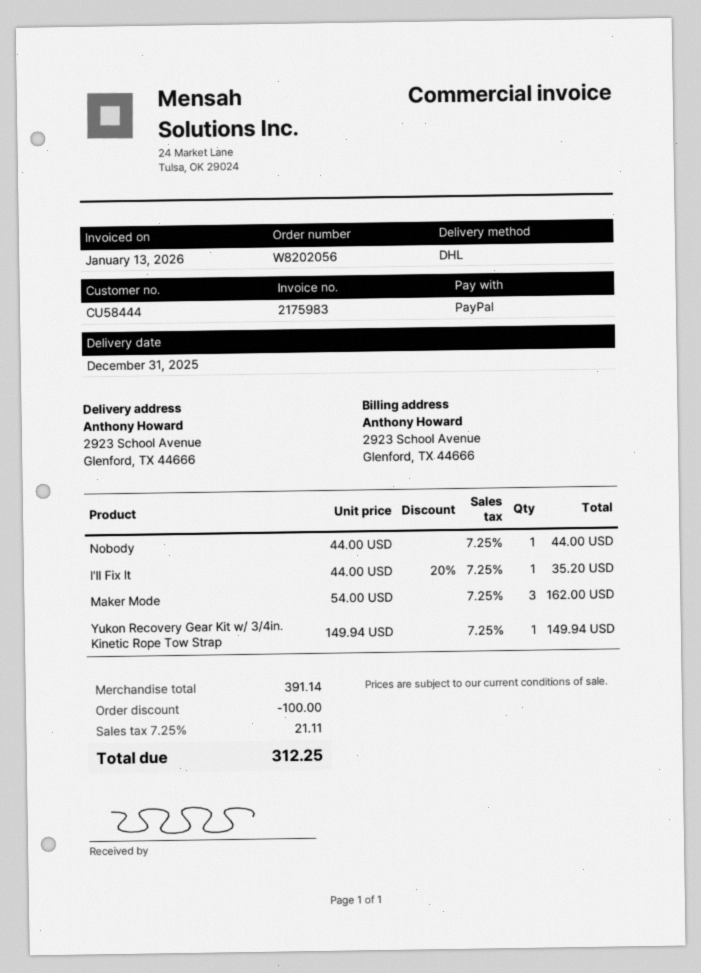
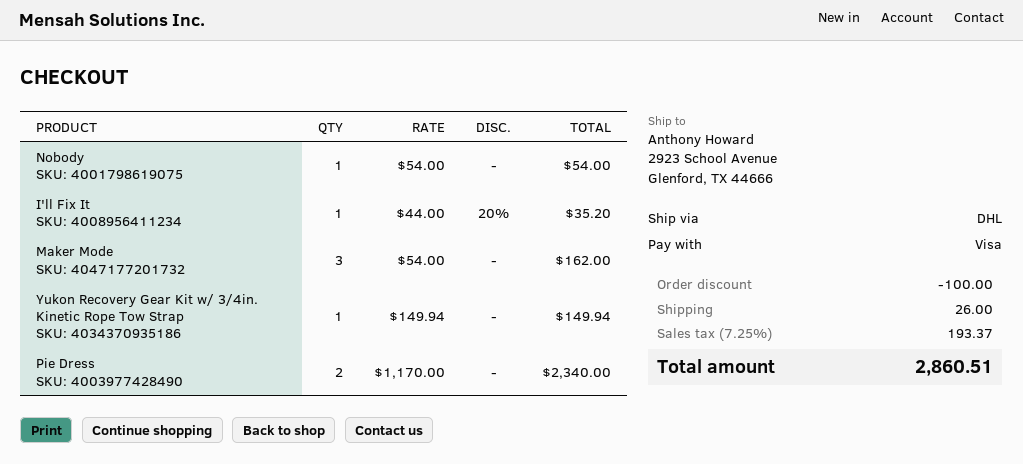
payment method: PayPal -> Visa
Nobody: 1 x 44.00 = 44.00 -> 1 x 54.00 = 54.00
Pie Dress: none -> 2 x 1170.00 = 2340.00
shipping: none -> 26.00
tax: 7.25% = 21.11 -> 7.25% = 193.37
total: 312.25 -> 2860.51

